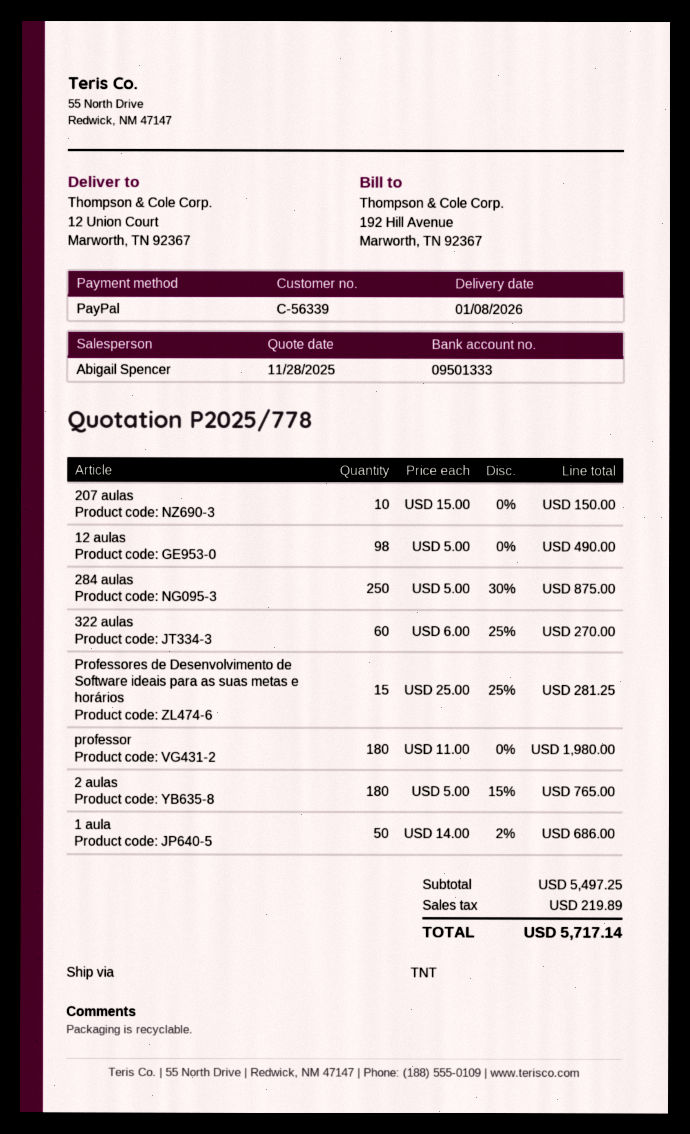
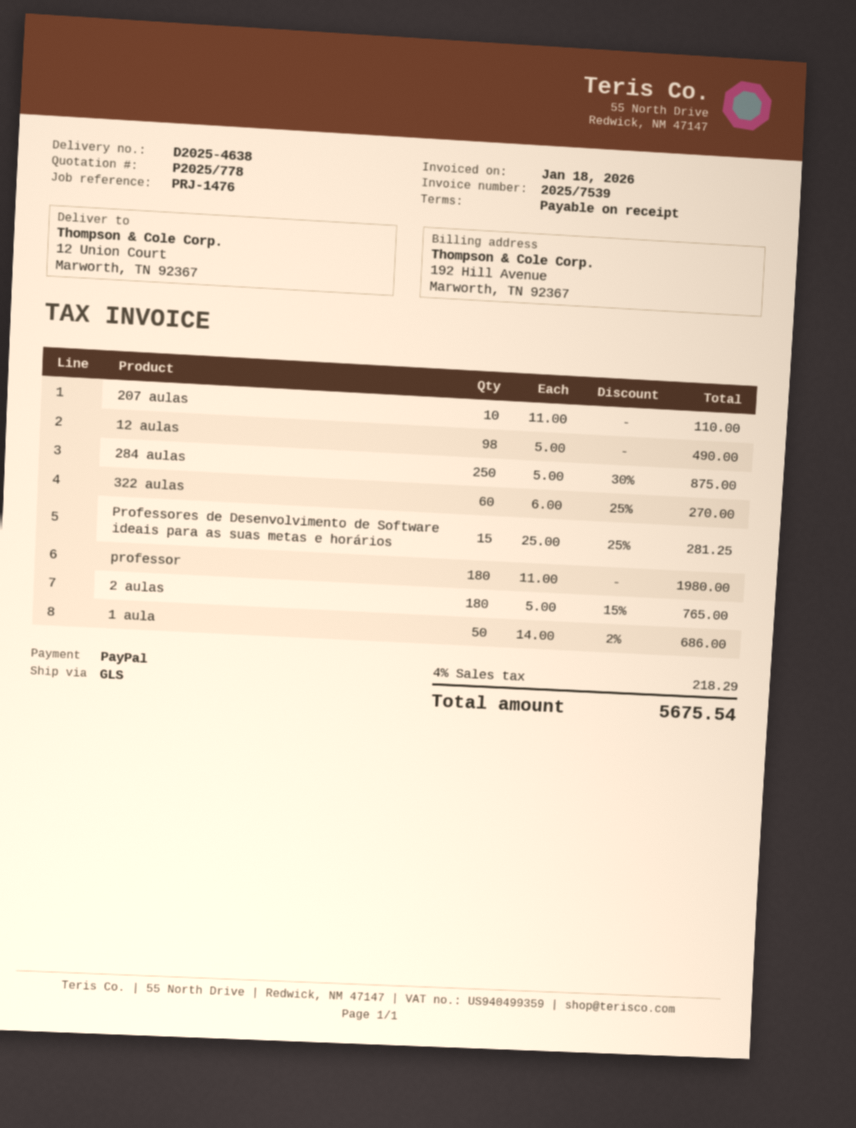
shipping method: TNT -> GLS
207 aulas: 10 x 15.00 = 150.00 -> 10 x 11.00 = 110.00
tax: 219.89 -> 218.29
total: 5717.14 -> 5675.54

